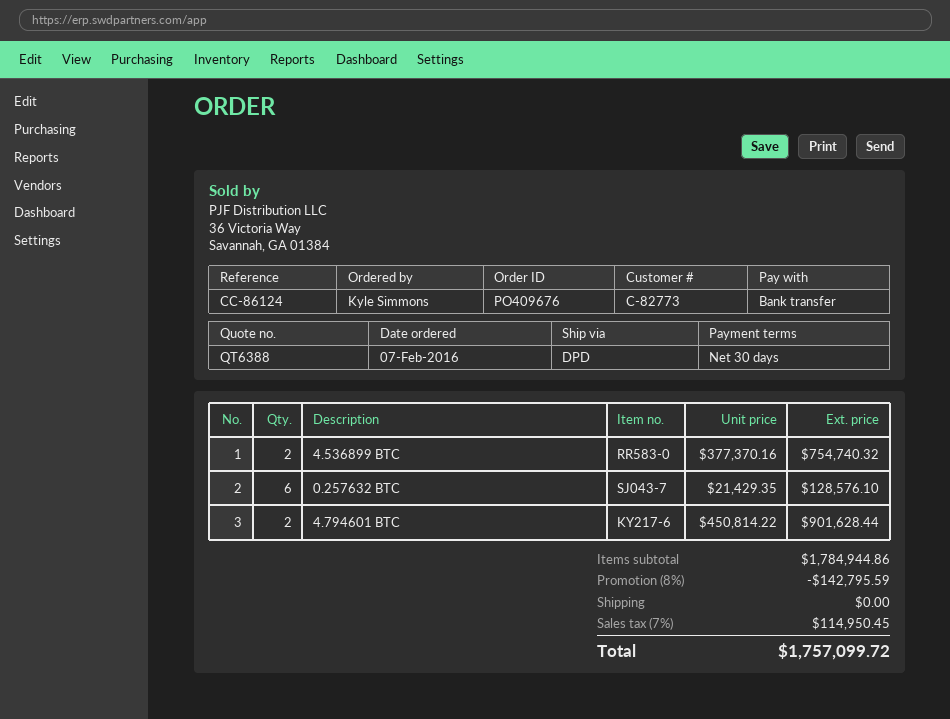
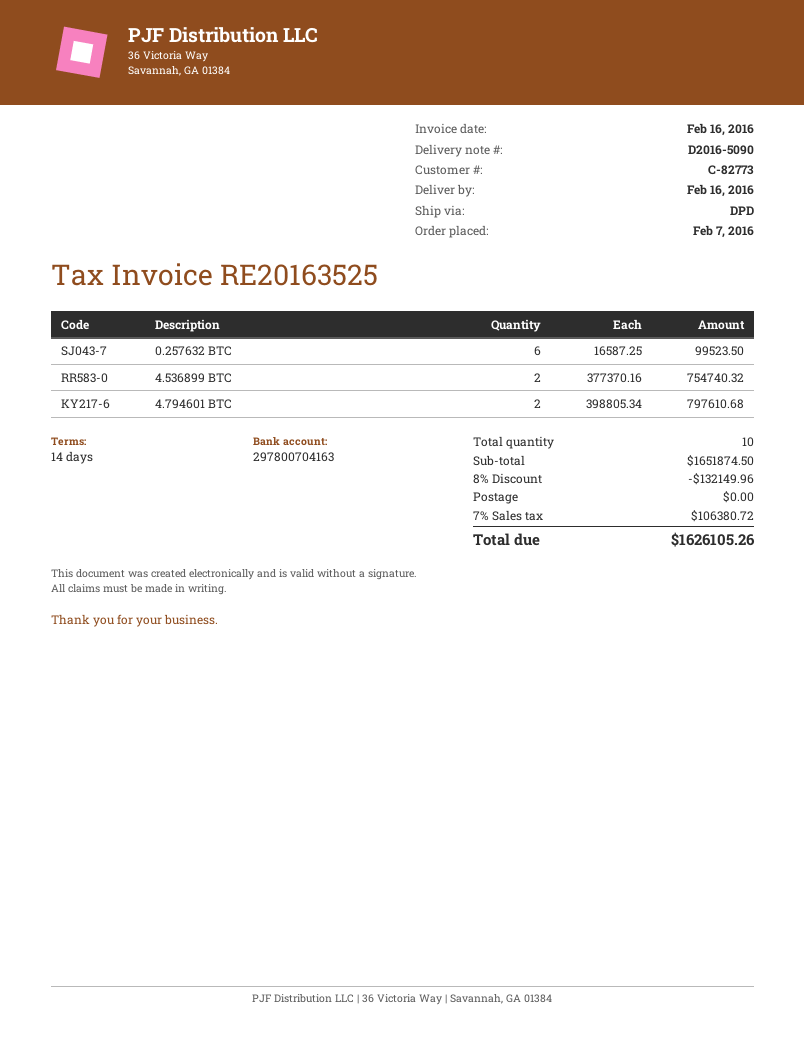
payment terms: 30 days -> 14 days
0.257632 BTC: 6 x 21429.35 = 128576.10 -> 6 x 16587.25 = 99523.50
4.794601 BTC: 2 x 450814.22 = 901628.44 -> 2 x 398805.34 = 797610.68
subtotal: 1784944.86 -> 1651874.50
discount: 8% = 142795.59 -> 8% = 132149.96
tax: 7% = 114950.45 -> 7% = 106380.72
total: 1757099.72 -> 1626105.26

